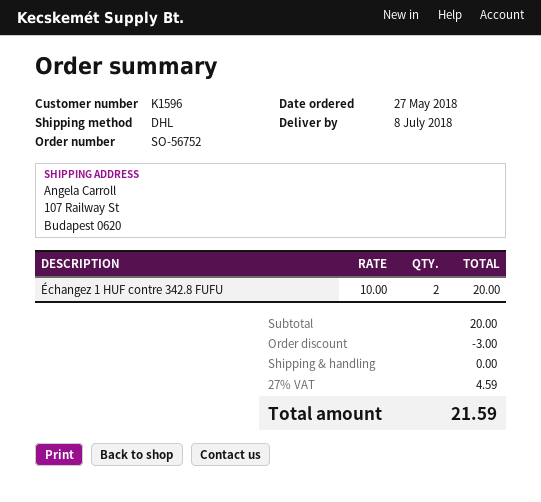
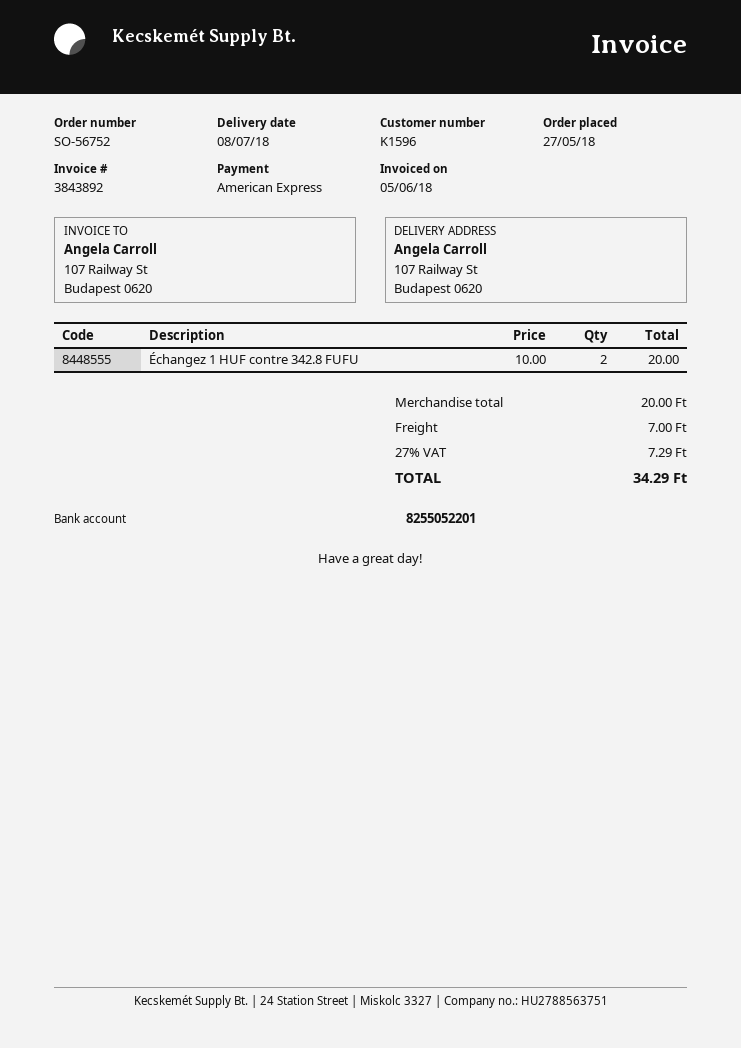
discount: 3.00 -> none
shipping: 0.00 -> 7.00
tax: 27% = 4.59 -> 27% = 7.29
total: 21.59 -> 34.29

